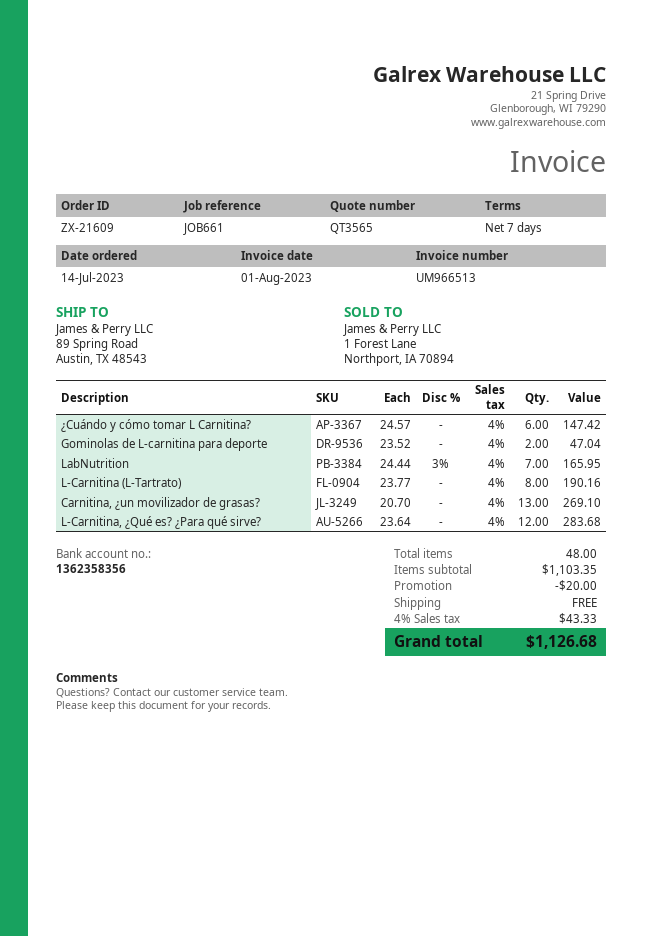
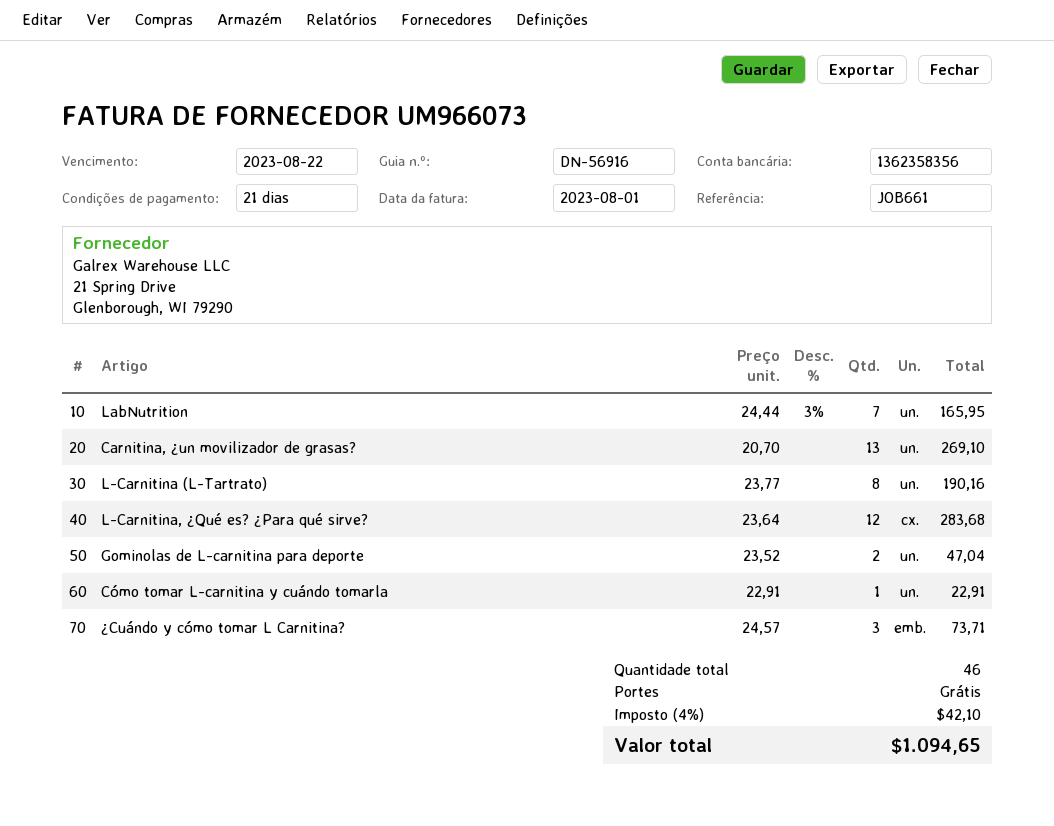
invoice number: UM966513 -> UM966073
payment terms: 7 days -> 21 days
¿Cuándo y cómo tomar L Carnitina?: 6 x 24.57 = 147.42 -> 3 x 24.57 = 73.71
Cómo tomar L-carnitina y cuándo tomarla: none -> 1 x 22.91 = 22.91
total quantity: 48 -> 46
discount: 20.00 -> none
tax: 4% = 43.33 -> 4% = 42.10
total: 1126.68 -> 1094.65

